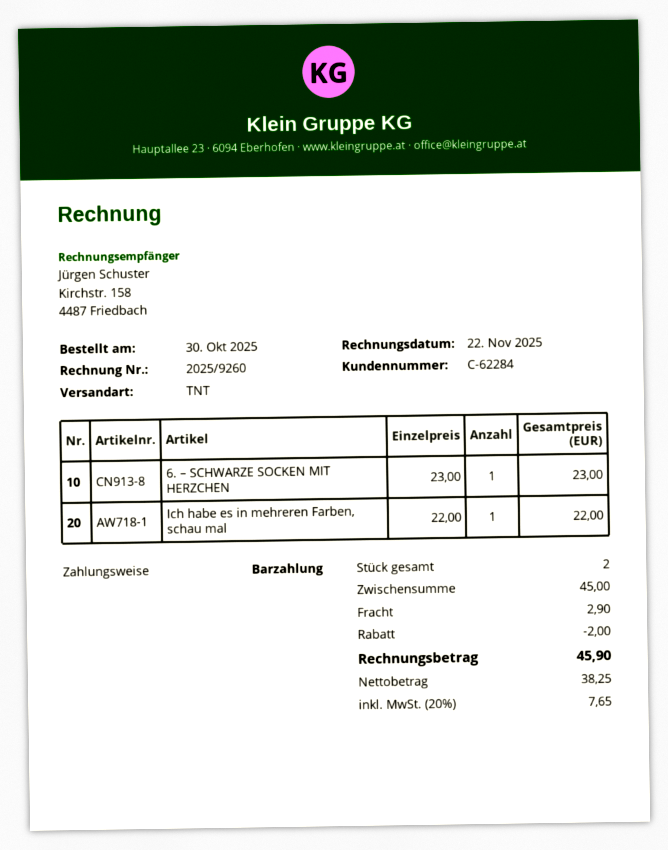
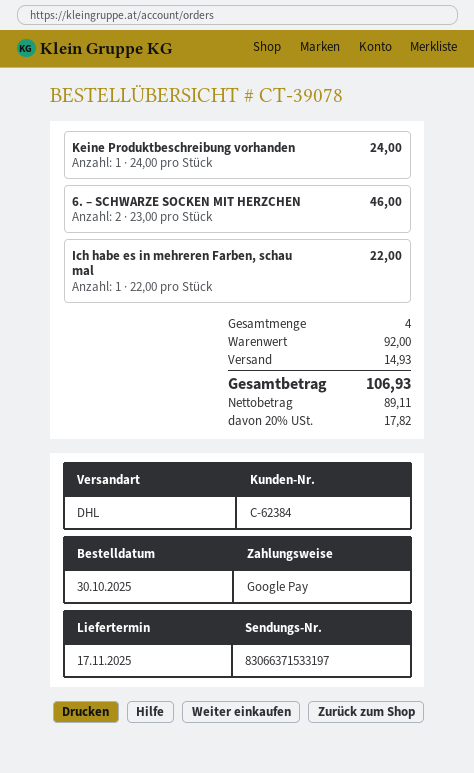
customer number: C-62284 -> C-62384
payment method: cash -> Google Pay
shipping method: TNT -> DHL
6. – SCHWARZE SOCKEN MIT HERZCHEN: 1 x 23.00 = 23.00 -> 2 x 23.00 = 46.00
Keine Produktbeschreibung vorhanden: none -> 1 x 24.00 = 24.00
total quantity: 2 -> 4
subtotal: 45.00 -> 92.00
discount: 2.00 -> none
shipping: 2.90 -> 14.93
net: 38.25 -> 89.11
tax: 20% = 7.65 -> 20% = 17.82
total: 45.90 -> 106.93

